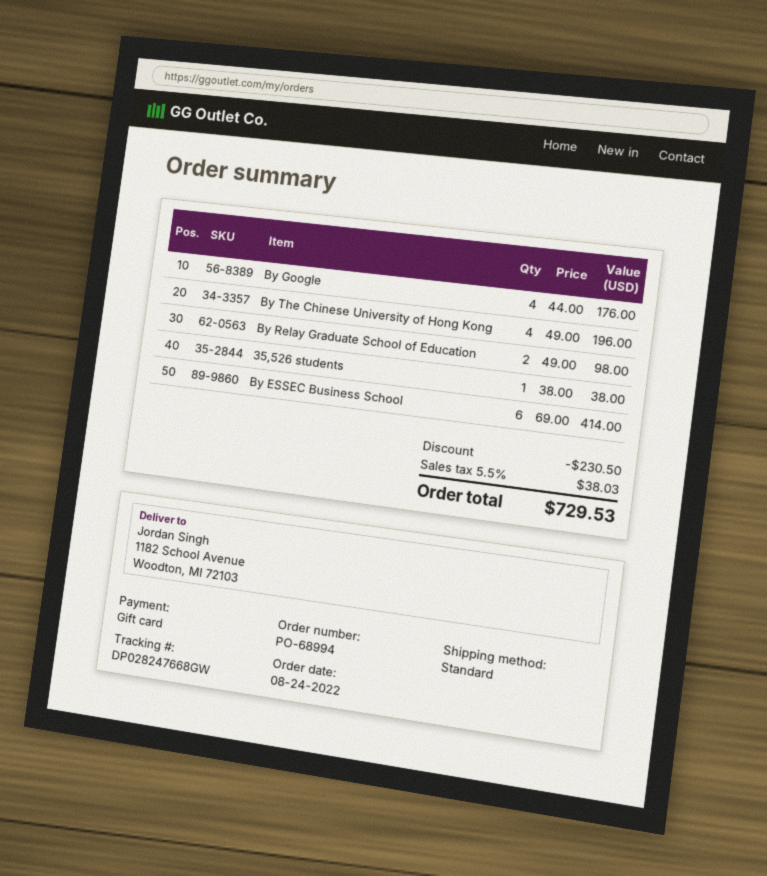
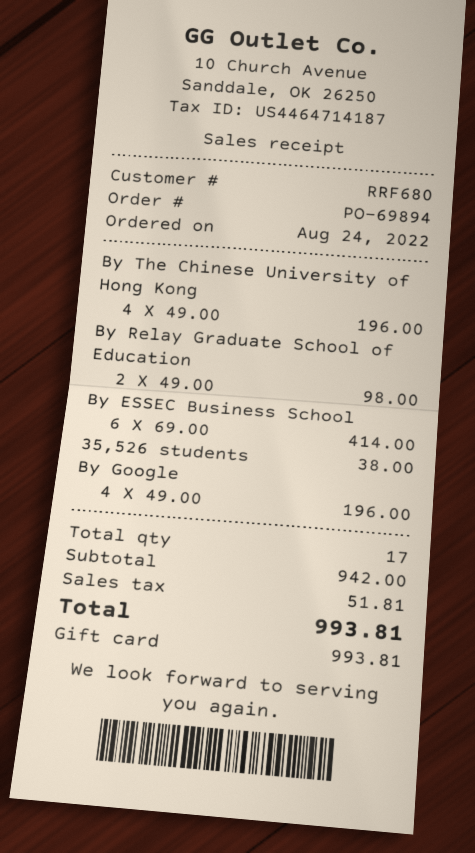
order number: PO-68994 -> PO-69894
By Google: 4 x 44.00 = 176.00 -> 4 x 49.00 = 196.00
discount: 230.50 -> none
tax: 38.03 -> 51.81
total: 729.53 -> 993.81

